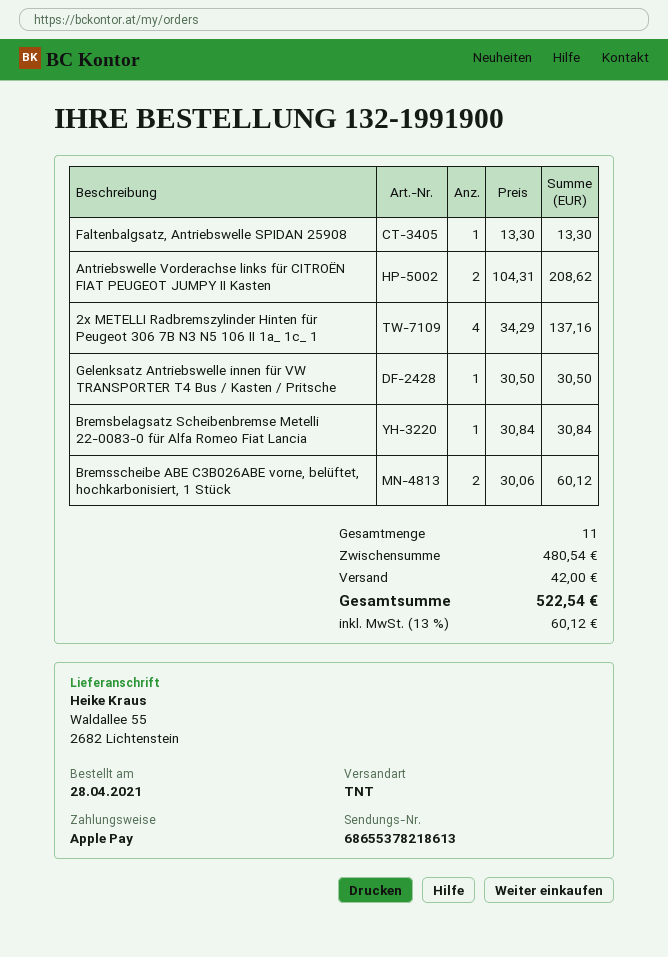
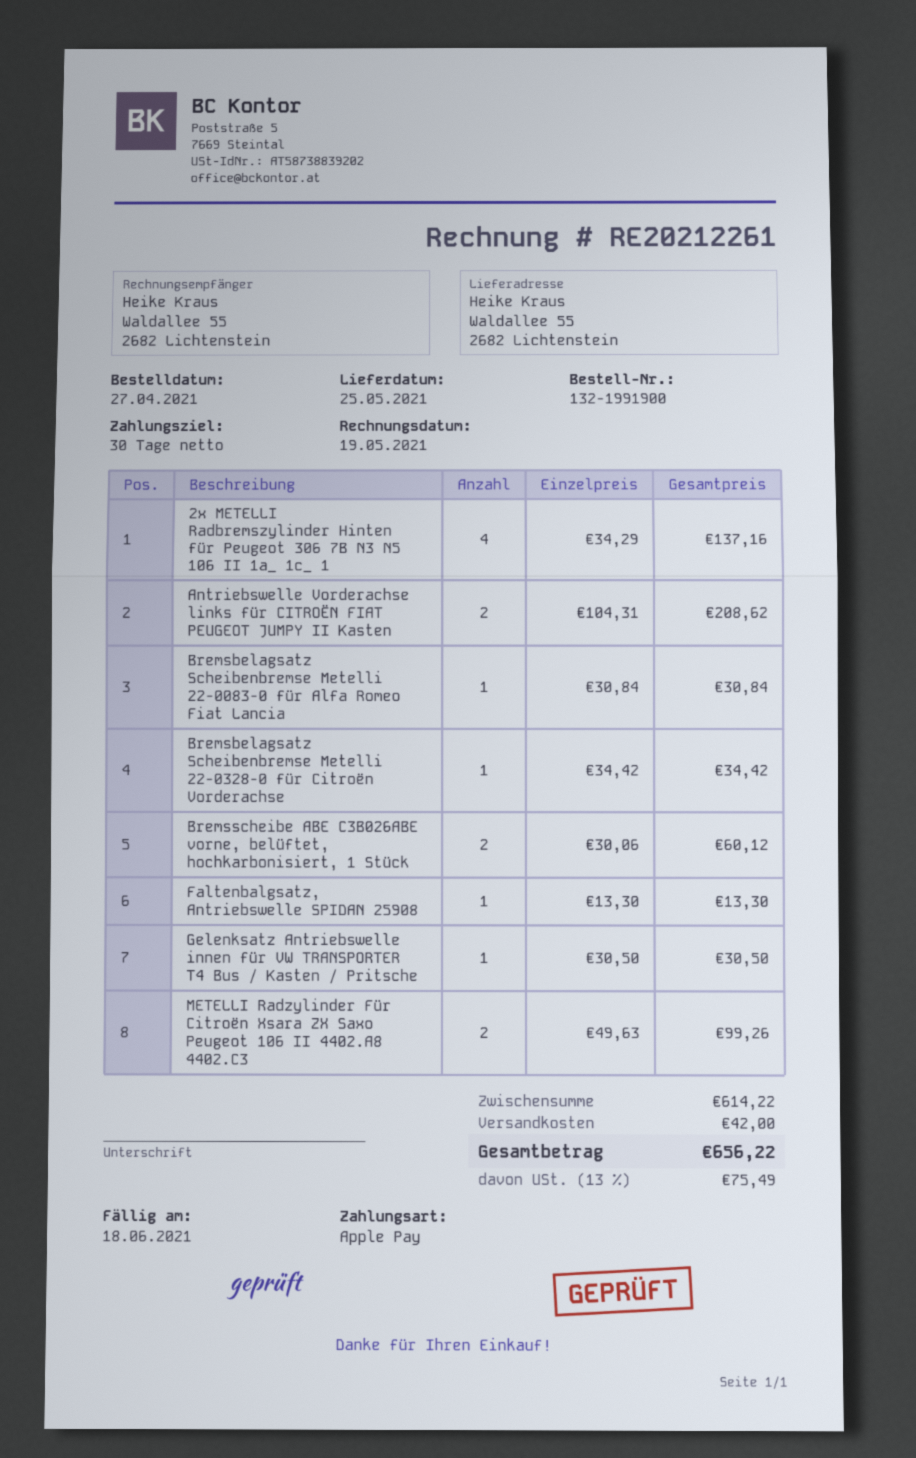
order date: 2021-04-28 -> 2021-04-27
Bremsbelagsatz Scheibenbremse Metelli 22-0328-0 für Citroën Vorderachse: none -> 1 x 34.42 = 34.42
METELLI Radzylinder Für Citroën Xsara ZX Saxo Peugeot 106 II 4402.A8 4402.C3: none -> 2 x 49.63 = 99.26
subtotal: 480.54 -> 614.22
tax: 13% = 60.12 -> 13% = 75.49
total: 522.54 -> 656.22

